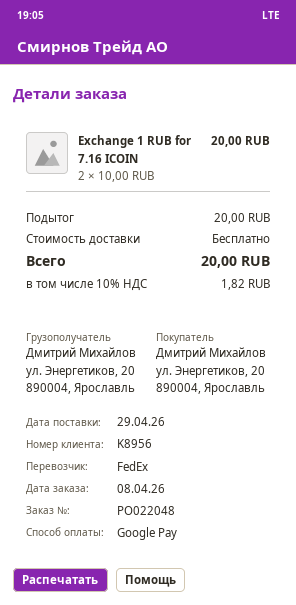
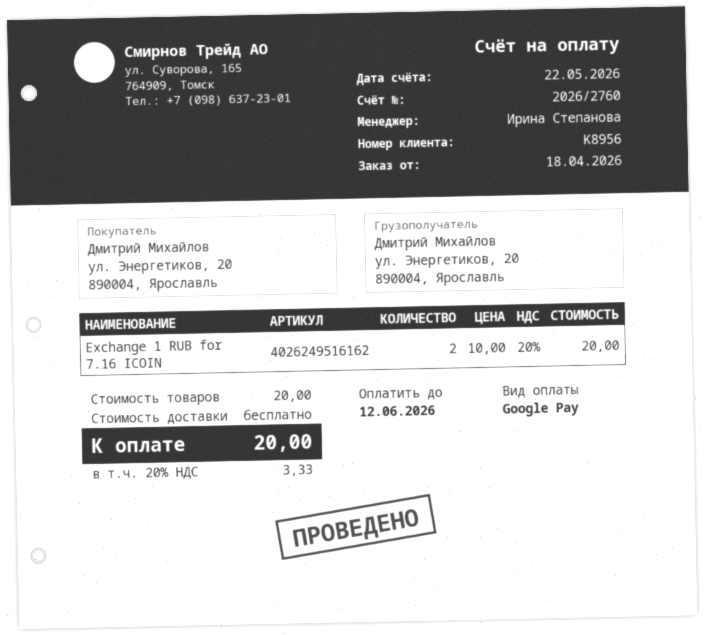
order date: 2026-04-08 -> 2026-04-18
tax: 10% = 1.82 -> 20% = 3.33

